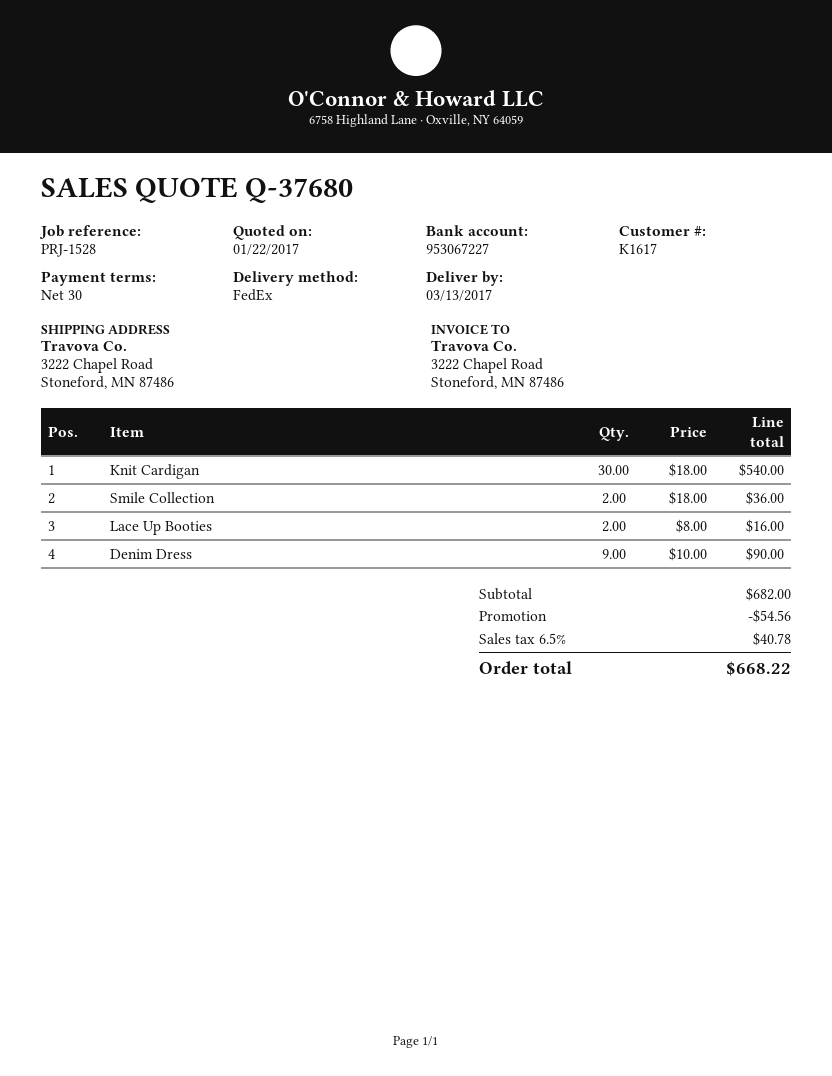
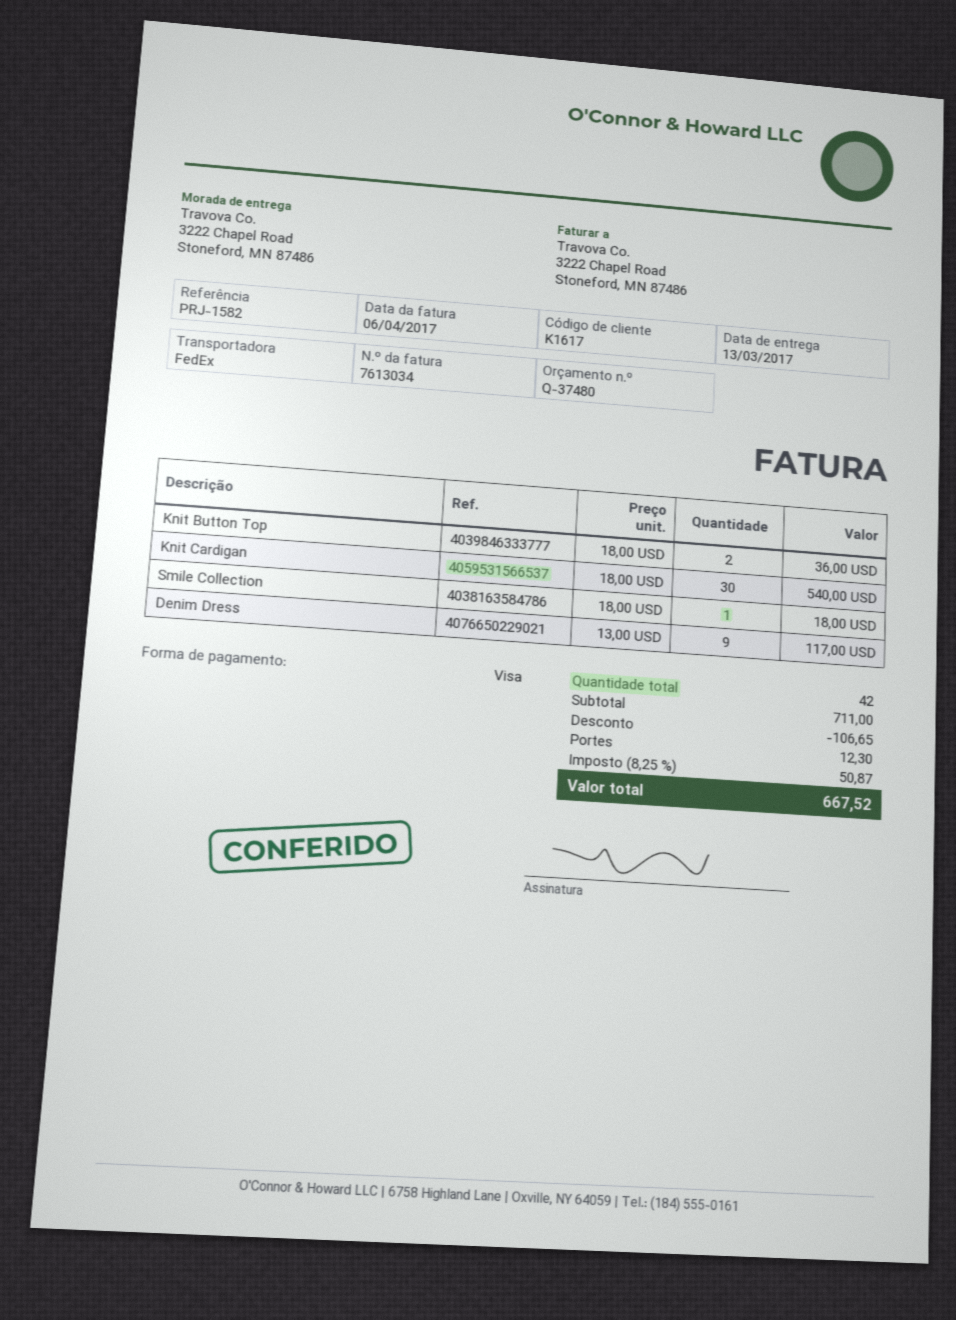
quote number: Q-37680 -> Q-37480
reference: PRJ-1528 -> PRJ-1582
Smile Collection: 2 x 18.00 = 36.00 -> 1 x 18.00 = 18.00
Lace Up Booties: 2 x 8.00 = 16.00 -> none
Denim Dress: 9 x 10.00 = 90.00 -> 9 x 13.00 = 117.00
Knit Button Top: none -> 2 x 18.00 = 36.00
subtotal: 682.00 -> 711.00
discount: 54.56 -> 106.65
shipping: none -> 12.30
tax: 6.5% = 40.78 -> 8.25% = 50.87
total: 668.22 -> 667.52

